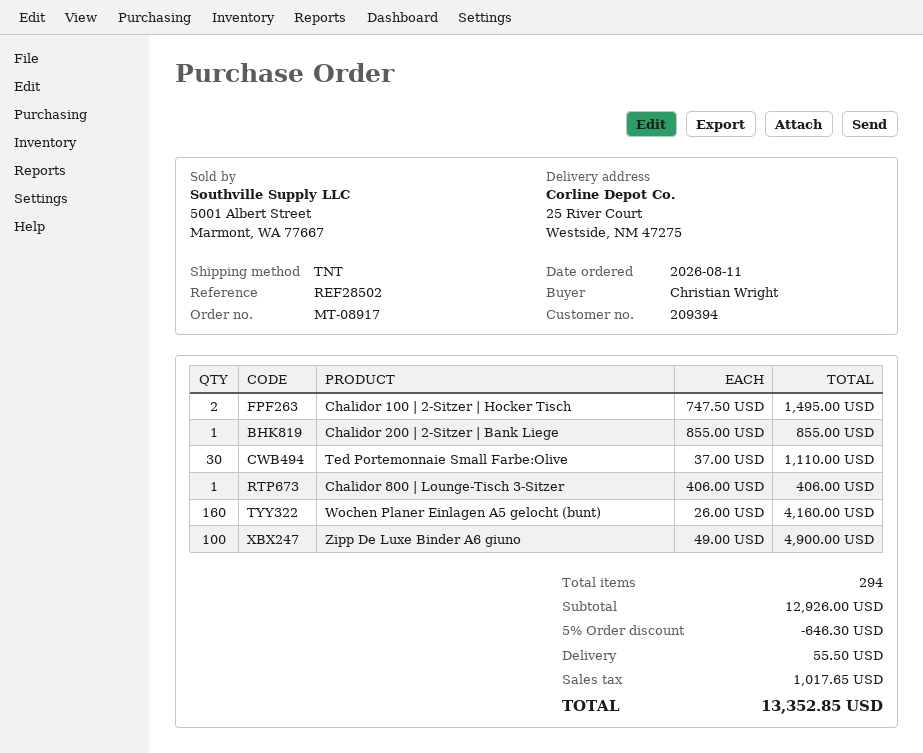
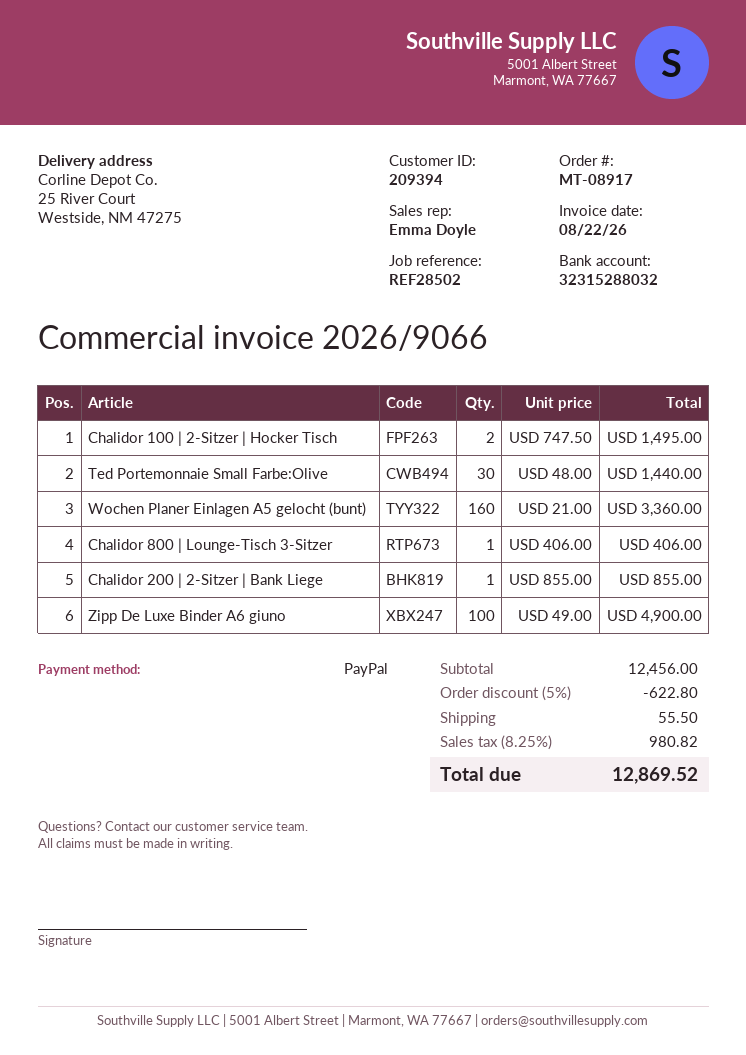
Ted Portemonnaie Small Farbe:Olive: 30 x 37.00 = 1110.00 -> 30 x 48.00 = 1440.00
Wochen Planer Einlagen A5 gelocht (bunt): 160 x 26.00 = 4160.00 -> 160 x 21.00 = 3360.00
subtotal: 12926.00 -> 12456.00
discount: 5% = 646.30 -> 5% = 622.80
tax: 1017.65 -> 980.82
total: 13352.85 -> 12869.52

